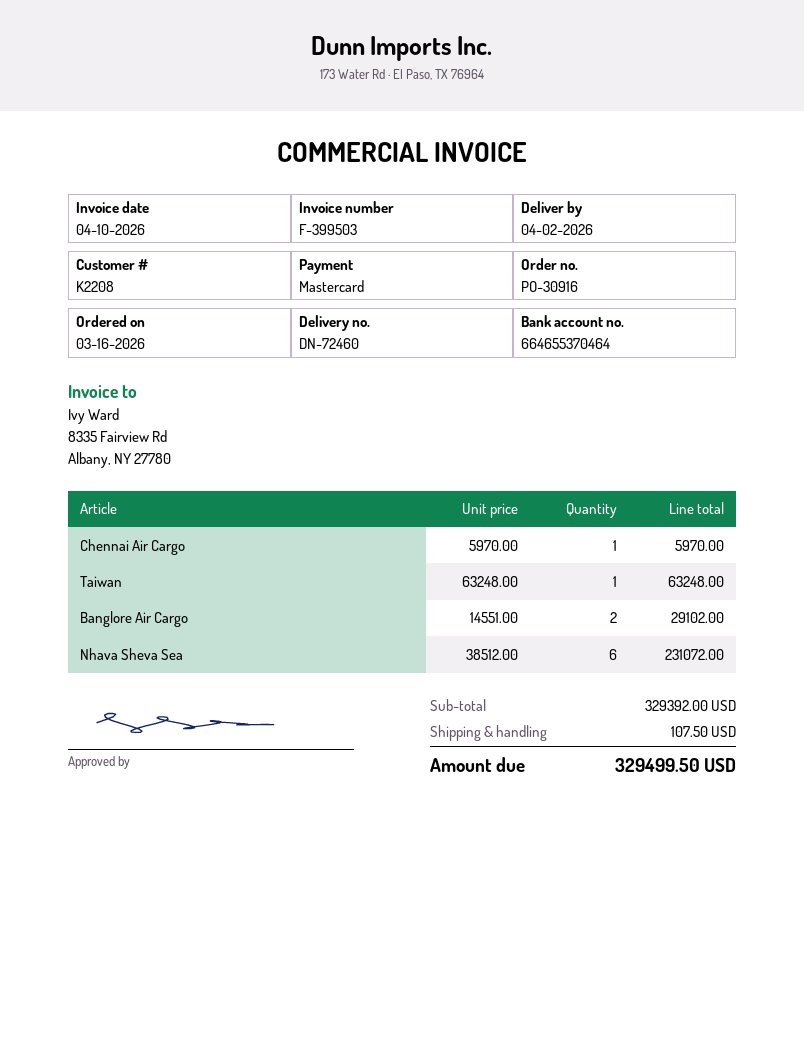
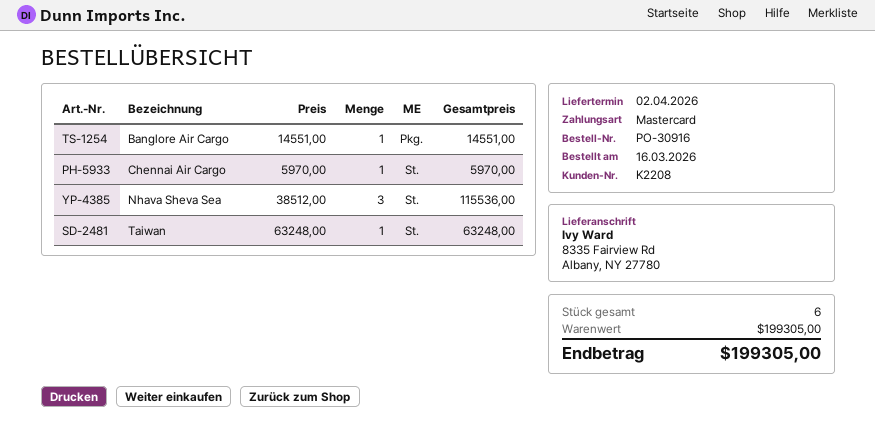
Banglore Air Cargo: 2 x 14551.00 = 29102.00 -> 1 x 14551.00 = 14551.00
Nhava Sheva Sea: 6 x 38512.00 = 231072.00 -> 3 x 38512.00 = 115536.00
subtotal: 329392.00 -> 199305.00
shipping: 107.50 -> none
total: 329499.50 -> 199305.00

